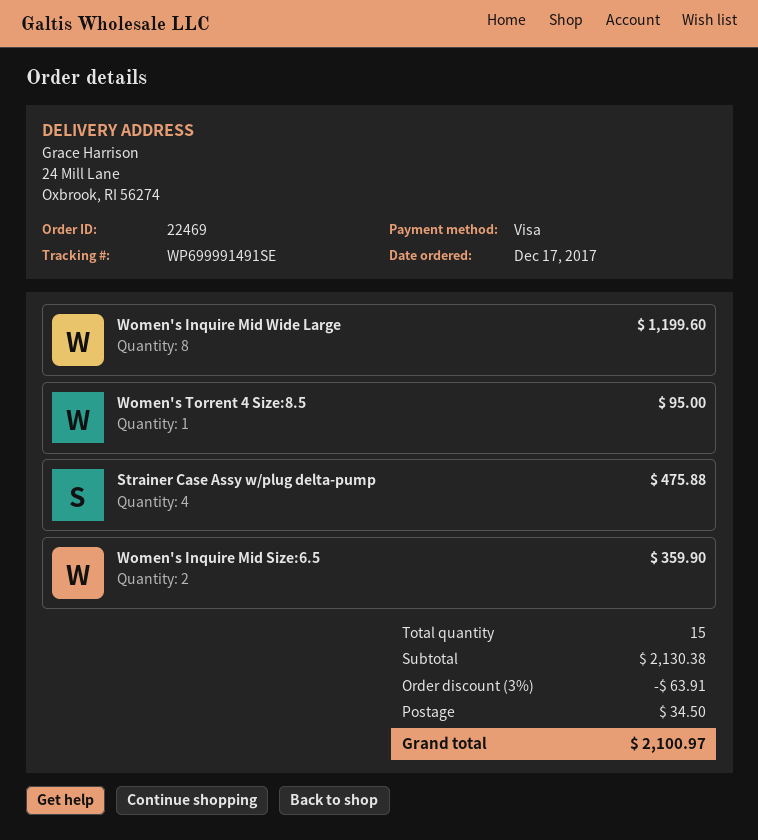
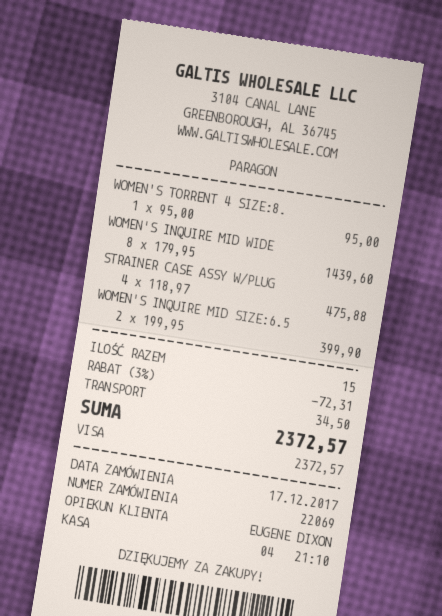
order number: 22469 -> 22069
Women's Inquire Mid Wide Large: 8 for 1199.60 -> 8 for 1439.60
Women's Inquire Mid Size:6.5: 2 for 359.90 -> 2 for 399.90
discount: 3% = 63.91 -> 3% = 72.31
total: 2100.97 -> 2372.57

